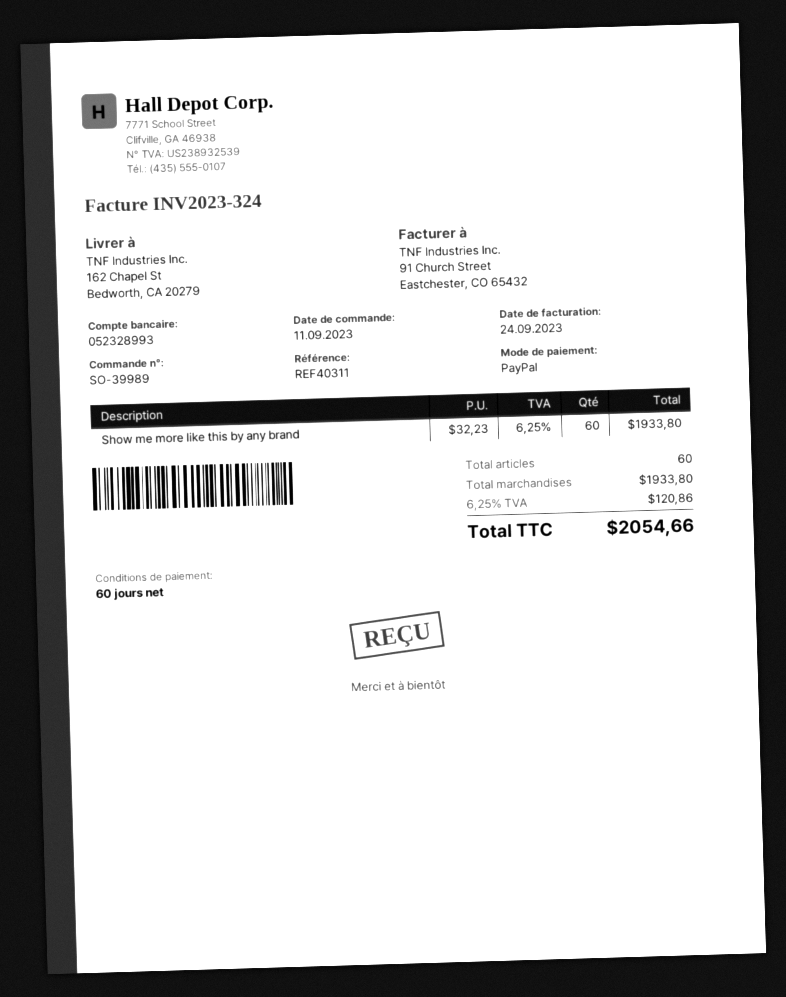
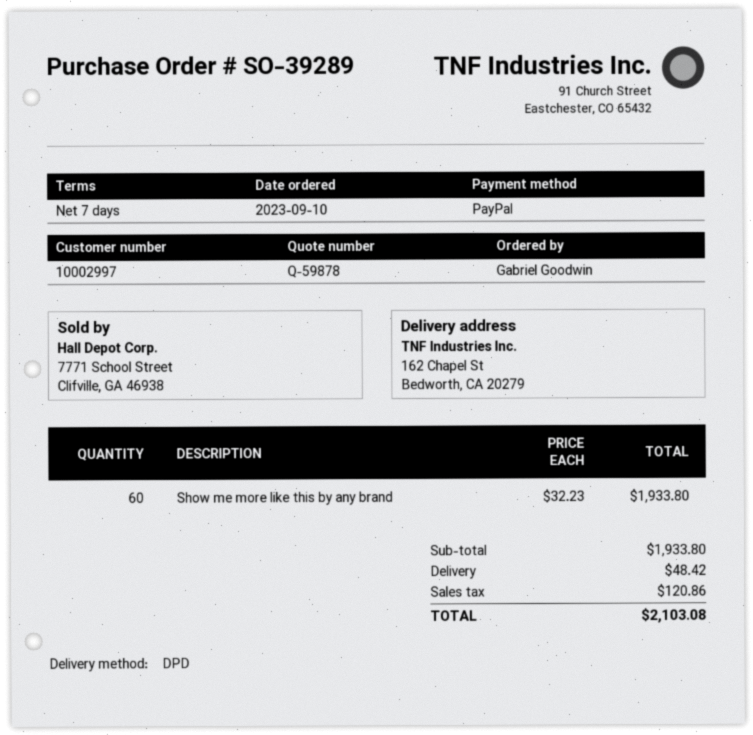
order number: SO-39989 -> SO-39289
order date: 2023-09-11 -> 2023-09-10
payment terms: 60 days -> 7 days
shipping: none -> 48.42
total: 2054.66 -> 2103.08

